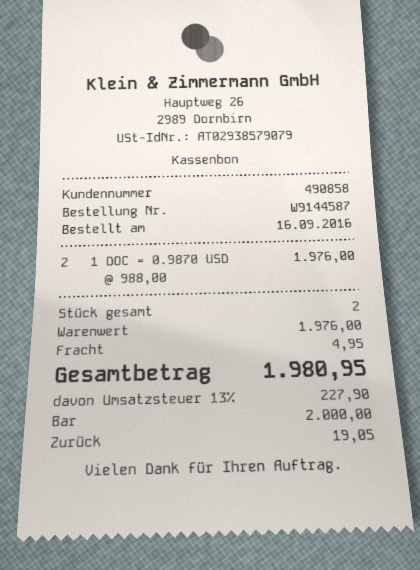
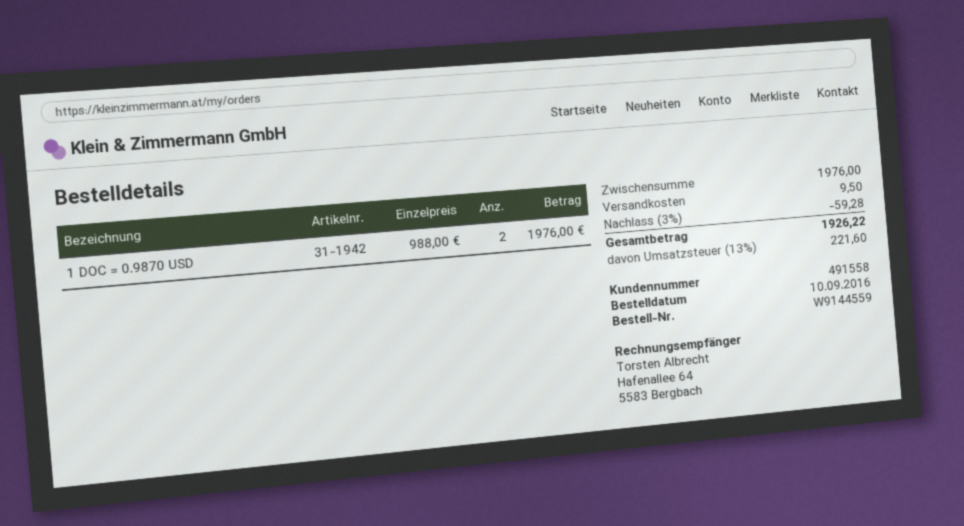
order number: W9144587 -> W9144559
order date: 2016-09-16 -> 2016-09-10
customer number: 490858 -> 491558
discount: none -> 3% = 59.28
shipping: 4.95 -> 9.50
tax: 13% = 227.90 -> 13% = 221.60
total: 1980.95 -> 1926.22

